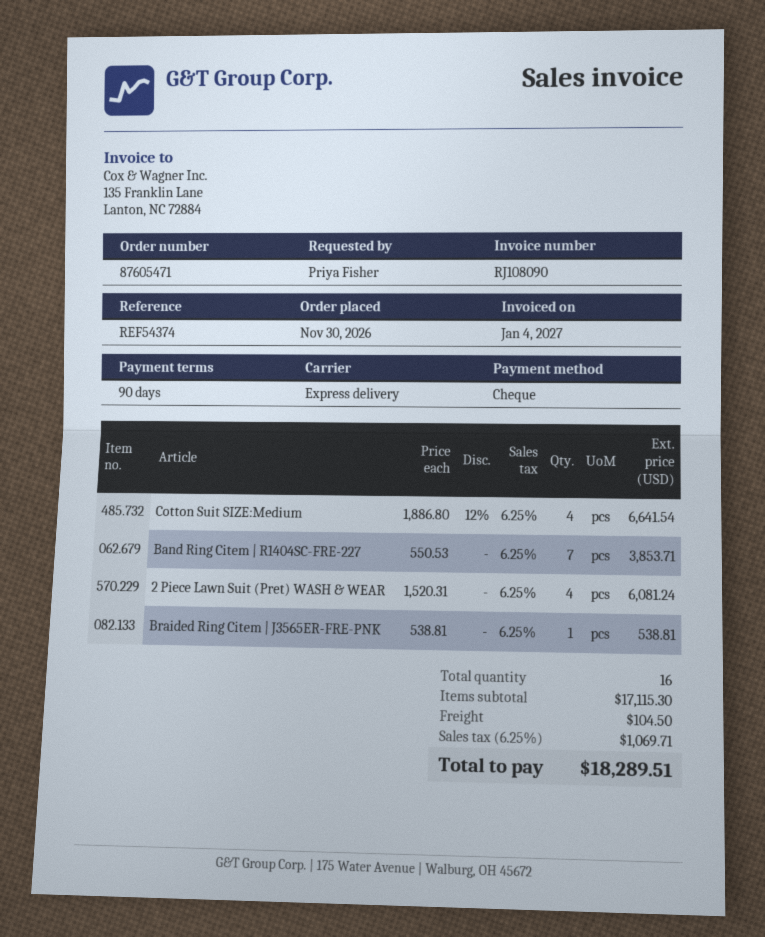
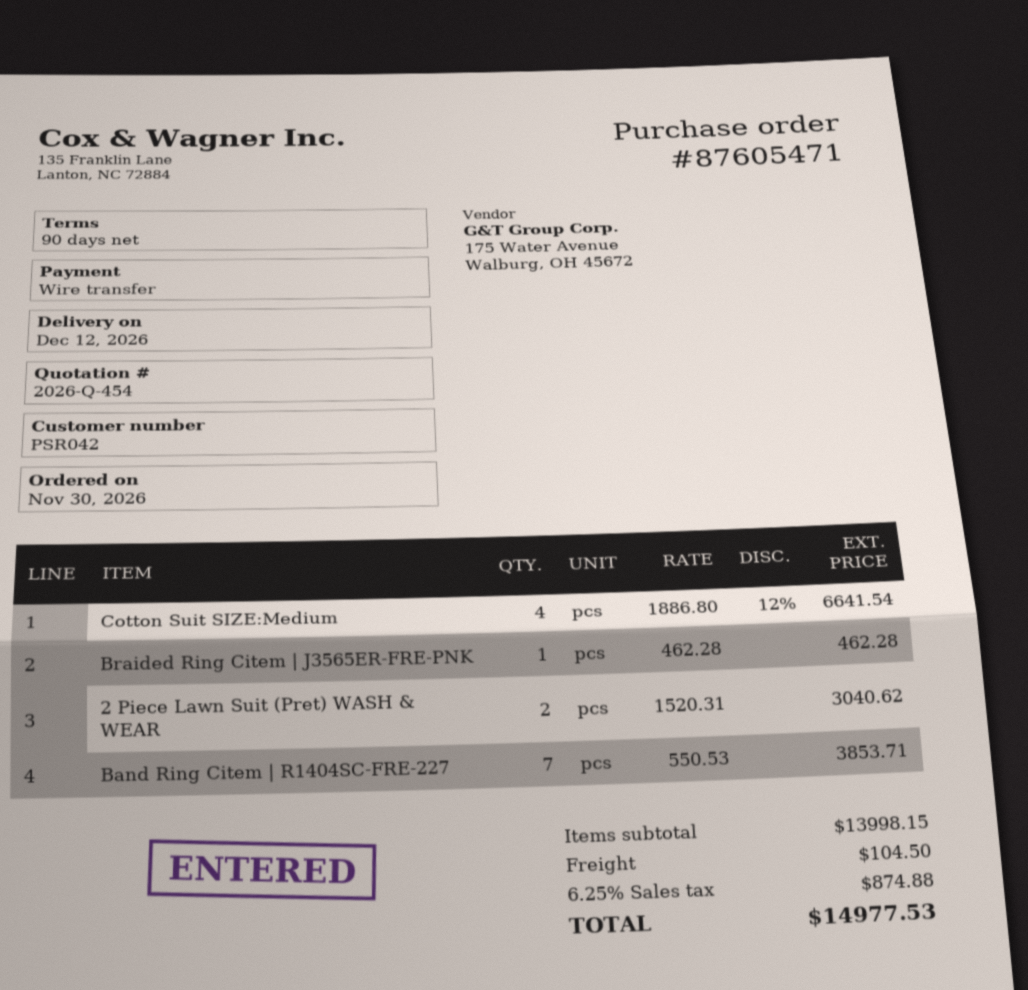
payment method: cheque -> bank transfer
2 Piece Lawn Suit (Pret) WASH & WEAR: 4 x 1520.31 = 6081.24 -> 2 x 1520.31 = 3040.62
Braided Ring Citem | J3565ER-FRE-PNK: 1 x 538.81 = 538.81 -> 1 x 462.28 = 462.28
subtotal: 17115.30 -> 13998.15
tax: 6.25% = 1069.71 -> 6.25% = 874.88
total: 18289.51 -> 14977.53

